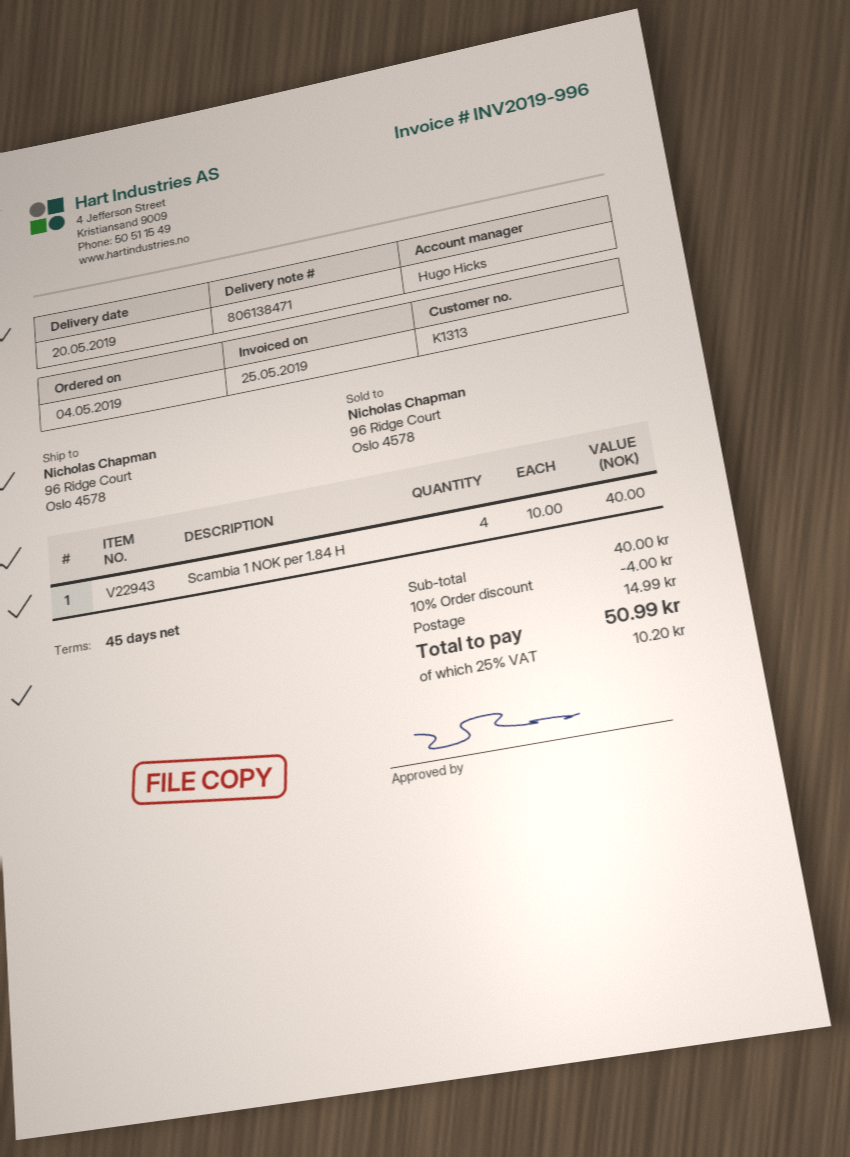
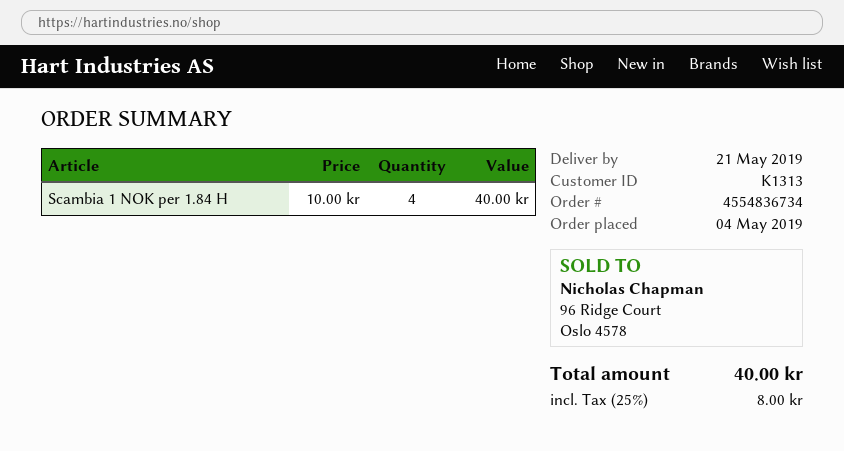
delivery date: 2019-05-20 -> 2019-05-21
discount: 10% = 4.00 -> none
shipping: 14.99 -> none
tax: 25% = 10.20 -> 25% = 8.00
total: 50.99 -> 40.00

